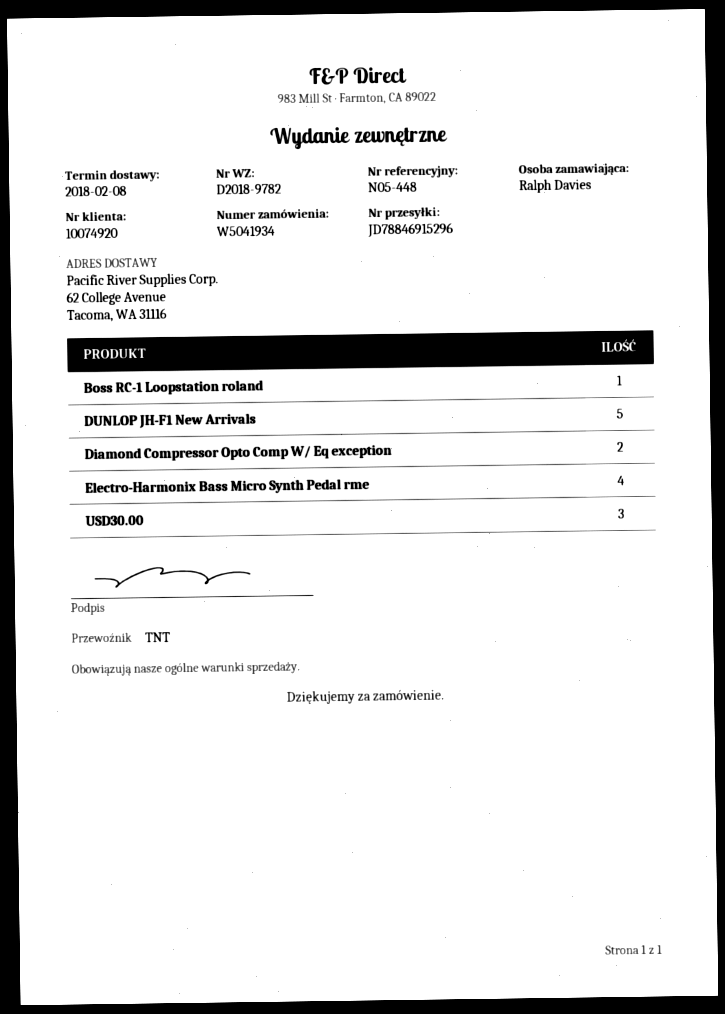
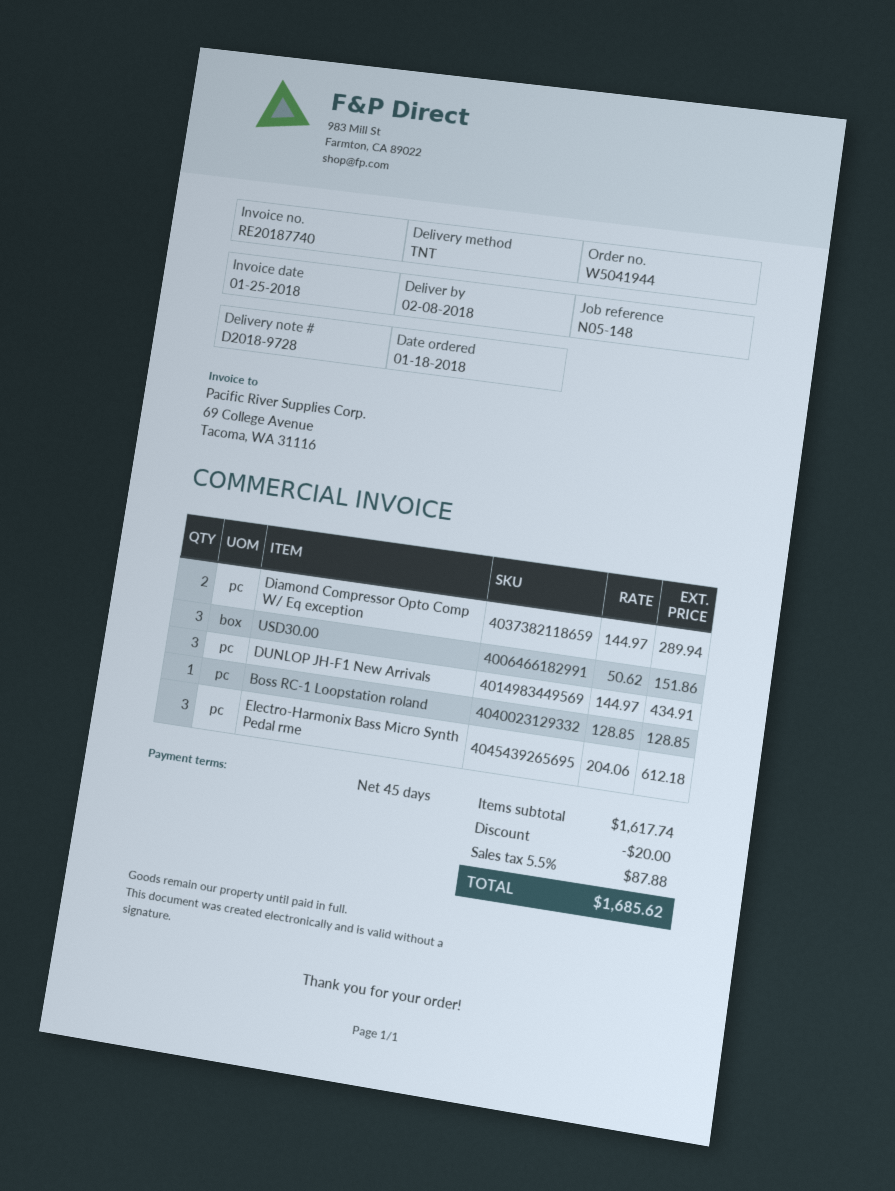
order number: W5041934 -> W5041944
delivery note number: D2018-9782 -> D2018-9728
reference: N05-448 -> N05-148
DUNLOP JH-F1 New Arrivals: 5 -> 3
Electro-Harmonix Bass Micro Synth Pedal rme: 4 -> 3

